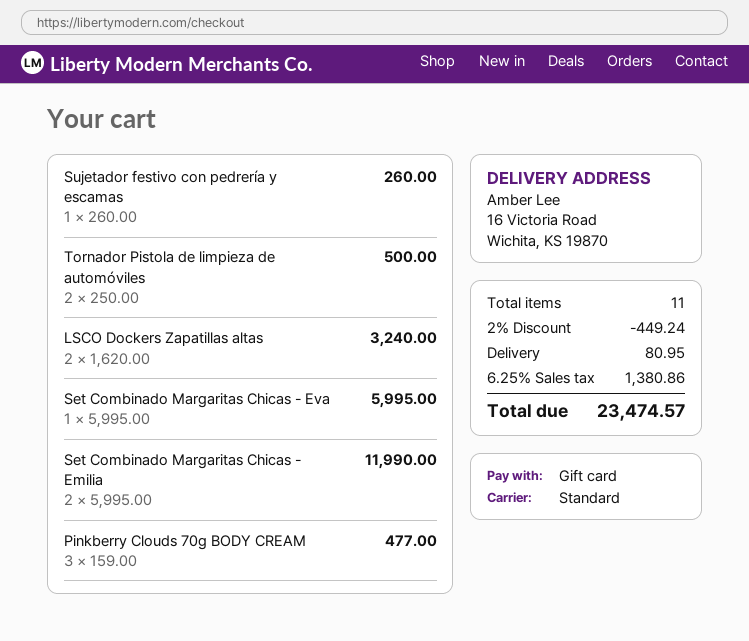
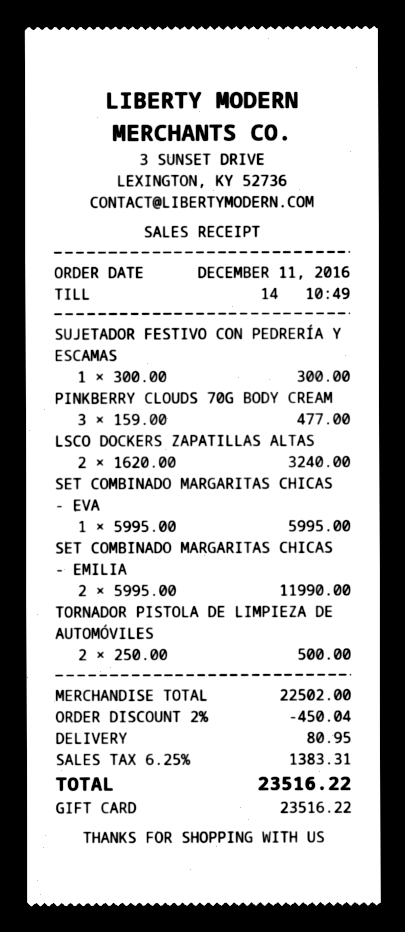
Sujetador festivo con pedrería y escamas: 1 x 260.00 = 260.00 -> 1 x 300.00 = 300.00
discount: 2% = 449.24 -> 2% = 450.04
tax: 6.25% = 1380.86 -> 6.25% = 1383.31
total: 23474.57 -> 23516.22

